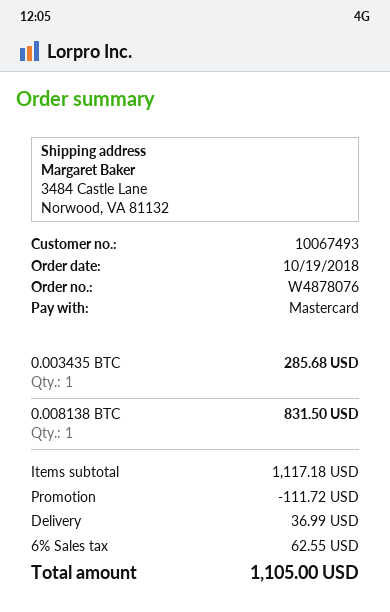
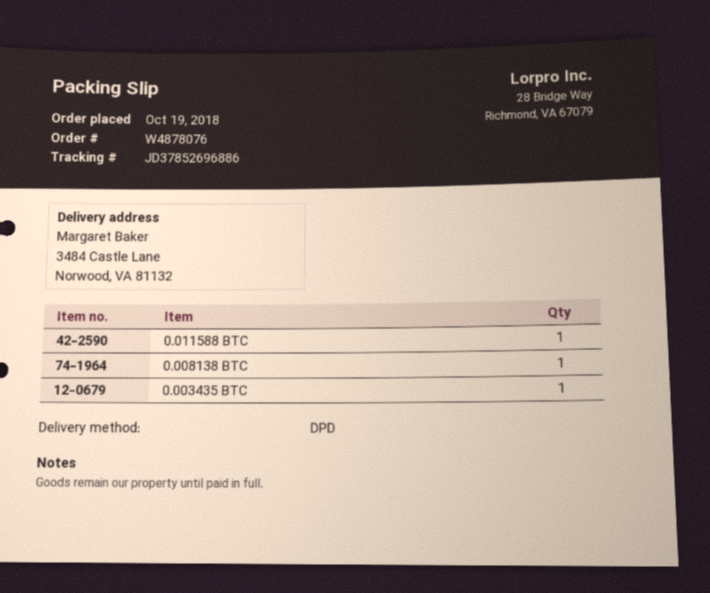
0.011588 BTC: none -> 1

